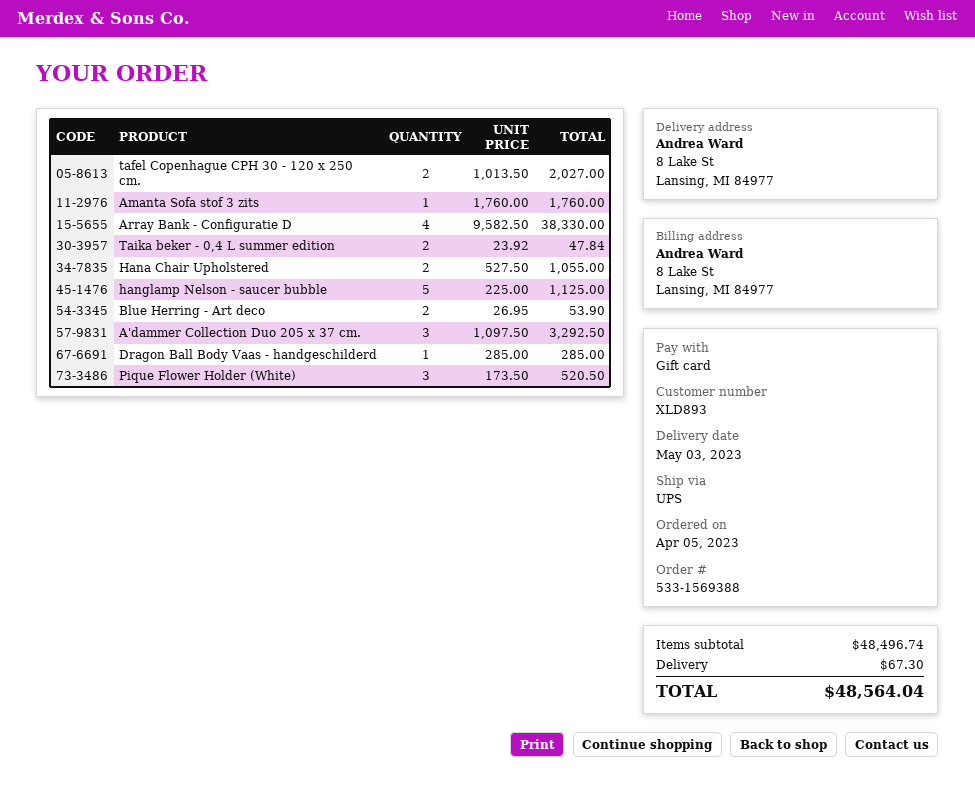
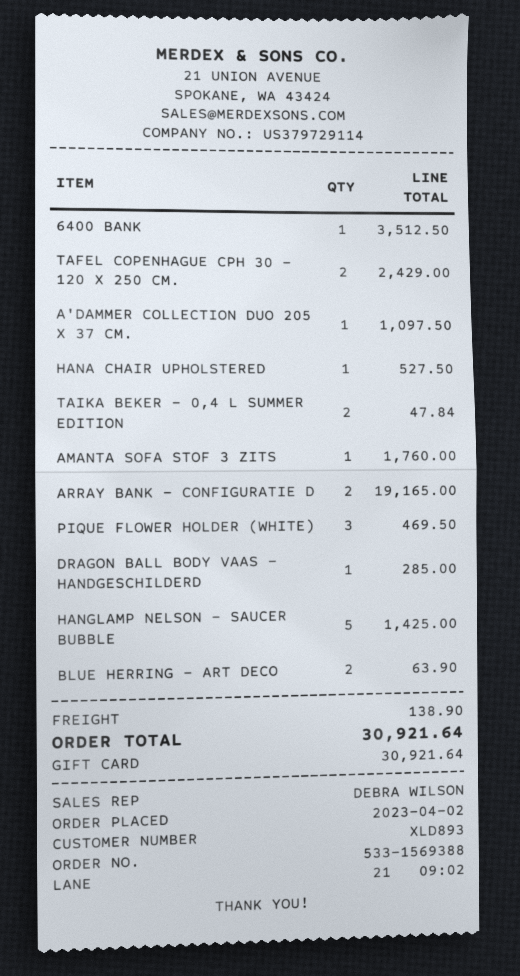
order date: 2023-04-05 -> 2023-04-02
tafel Copenhague CPH 30 - 120 x 250 cm.: 2 for 2027.00 -> 2 for 2429.00
Array Bank - Configuratie D: 4 for 38330.00 -> 2 for 19165.00
Hana Chair Upholstered: 2 for 1055.00 -> 1 for 527.50
hanglamp Nelson - saucer bubble: 5 for 1125.00 -> 5 for 1425.00
Blue Herring - Art deco: 2 for 53.90 -> 2 for 63.90
A'dammer Collection Duo 205 x 37 cm.: 3 for 3292.50 -> 1 for 1097.50
Pique Flower Holder (White): 3 for 520.50 -> 3 for 469.50
6400 BANK: none -> 1 for 3512.50
shipping: 67.30 -> 138.90
total: 48564.04 -> 30921.64

